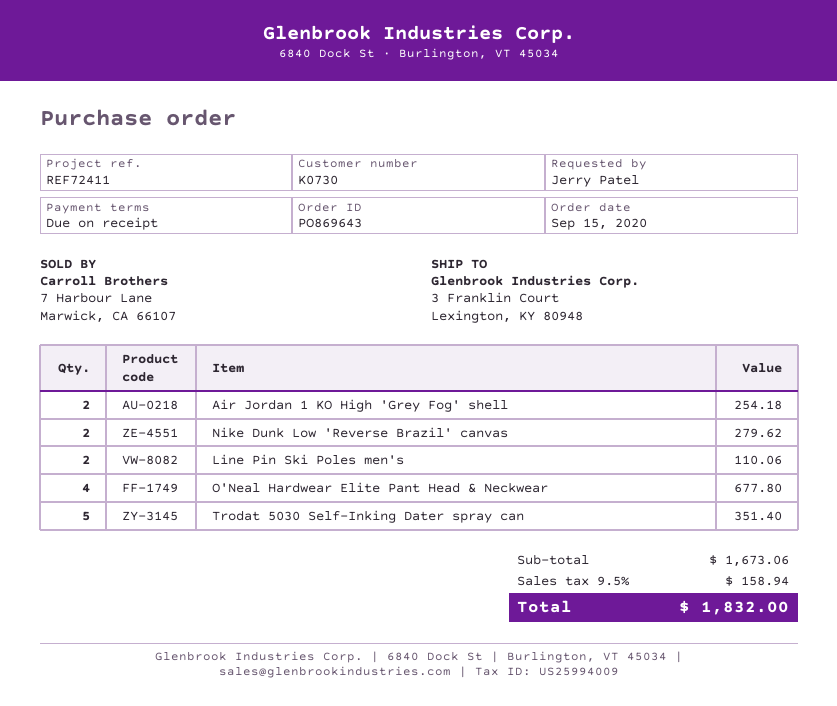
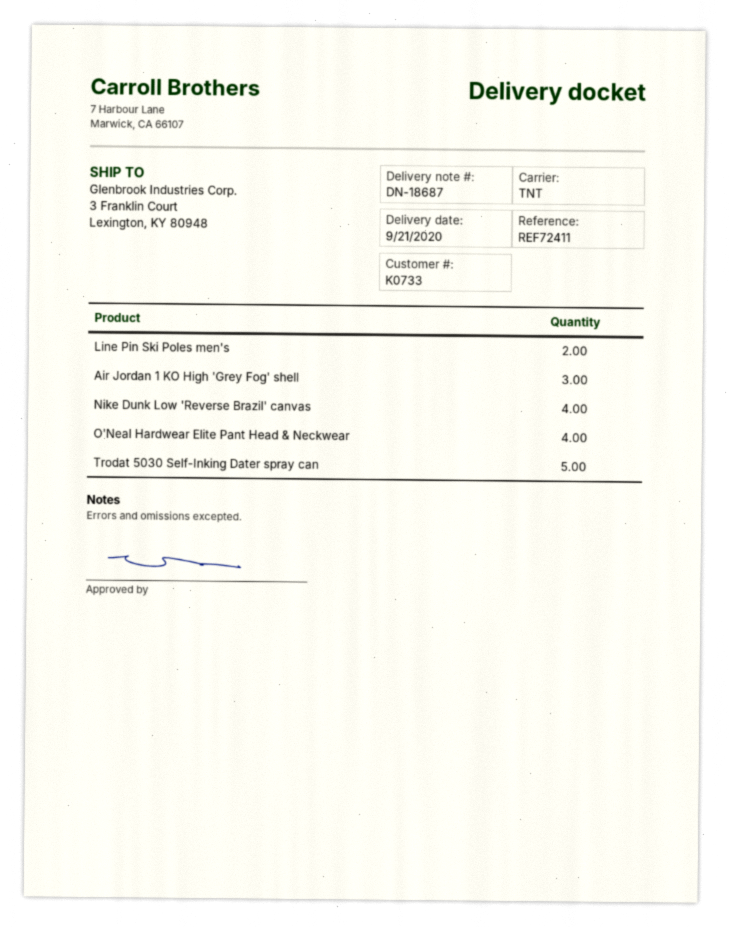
customer number: K0730 -> K0733
Air Jordan 1 KO High 'Grey Fog' shell: 2 -> 3
Nike Dunk Low 'Reverse Brazil' canvas: 2 -> 4

